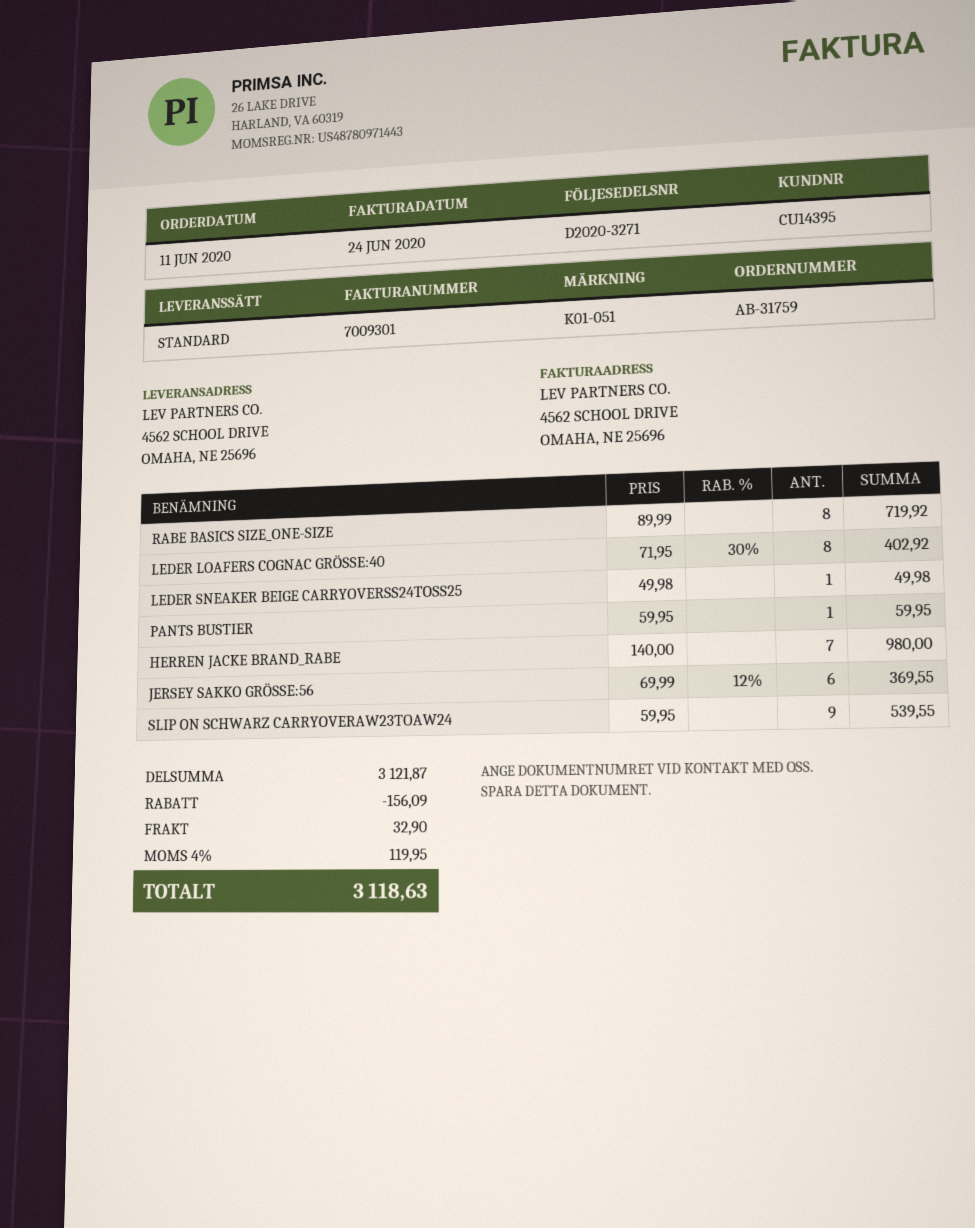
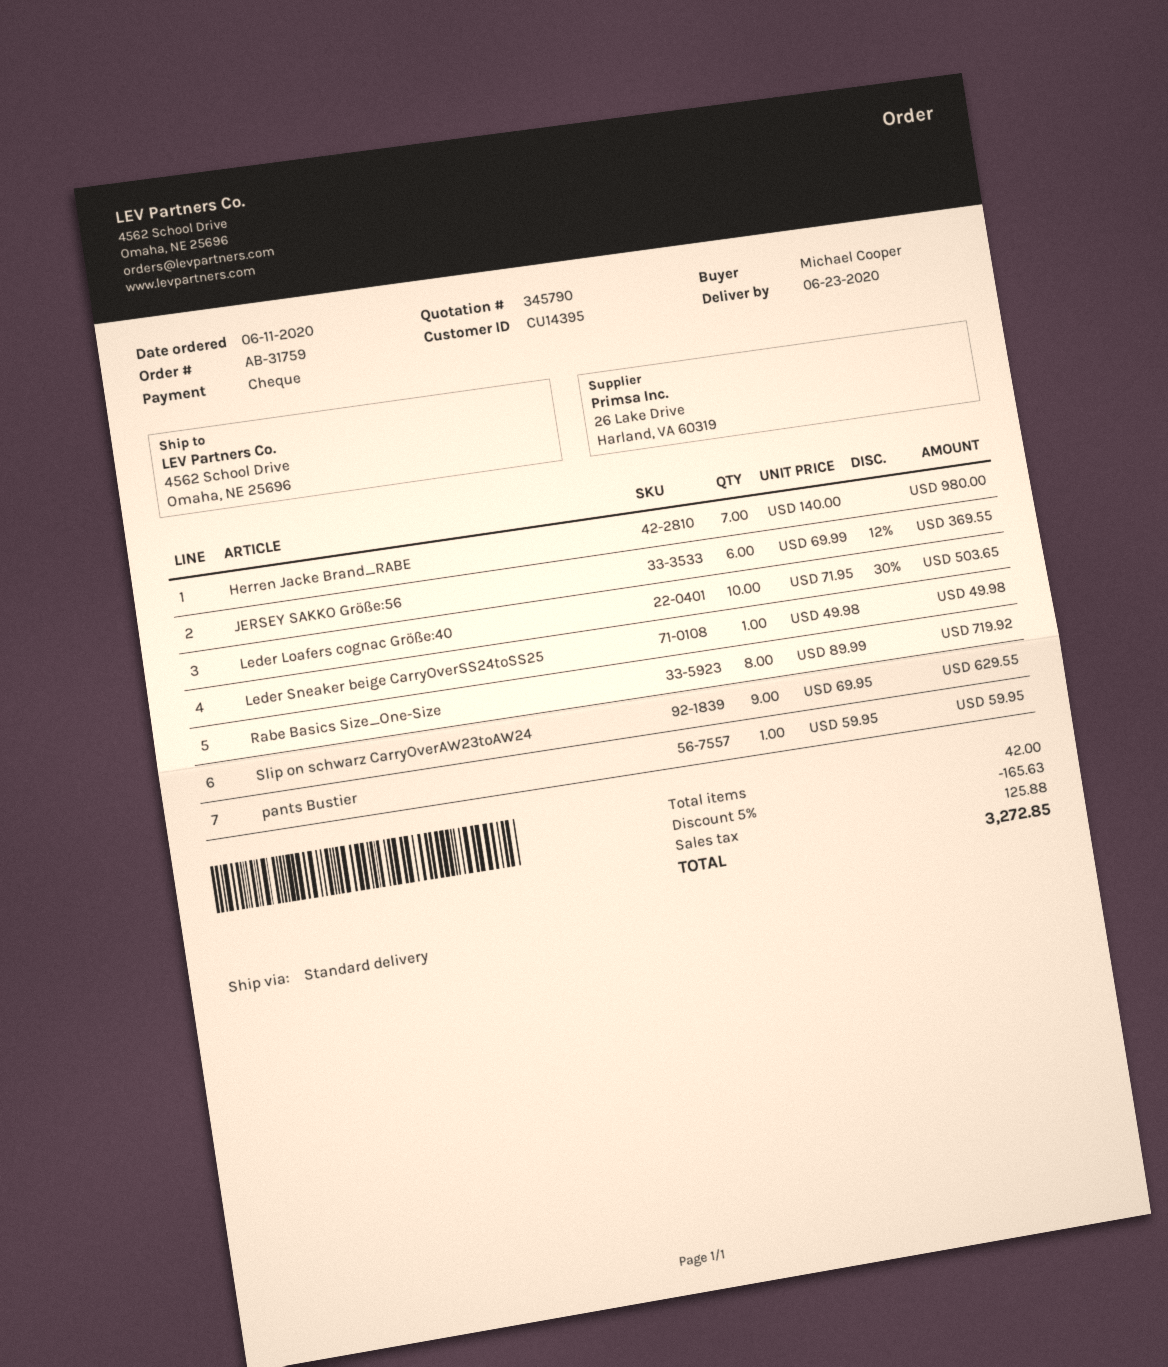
LEDER LOAFERS COGNAC GRÖSSE:40: 8 x 71.95 - 30% = 402.92 -> 10 x 71.95 - 30% = 503.65
SLIP ON SCHWARZ CARRYOVERAW23TOAW24: 9 x 59.95 = 539.55 -> 9 x 69.95 = 629.55
discount: 156.09 -> 165.63
shipping: 32.90 -> none
tax: 119.95 -> 125.88
total: 3118.63 -> 3272.85

